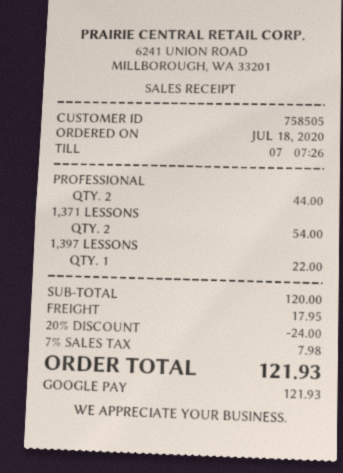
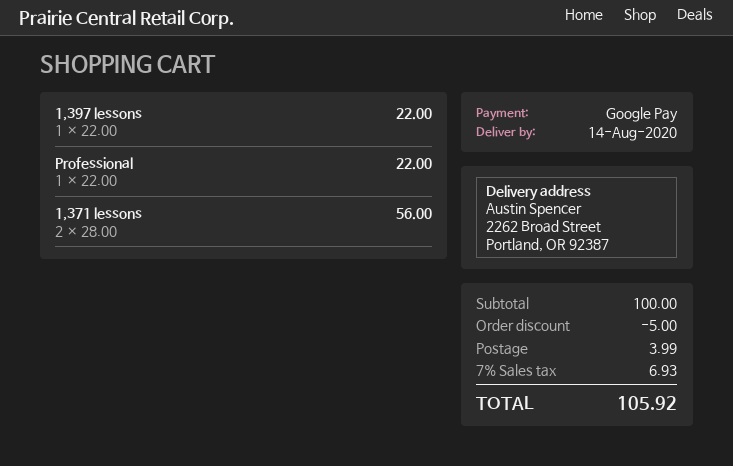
PROFESSIONAL: 2 for 44.00 -> 1 for 22.00
1,371 LESSONS: 2 for 54.00 -> 2 for 56.00
subtotal: 120.00 -> 100.00
discount: 24.00 -> 5.00
shipping: 17.95 -> 3.99
tax: 7% = 7.98 -> 7% = 6.93
total: 121.93 -> 105.92

